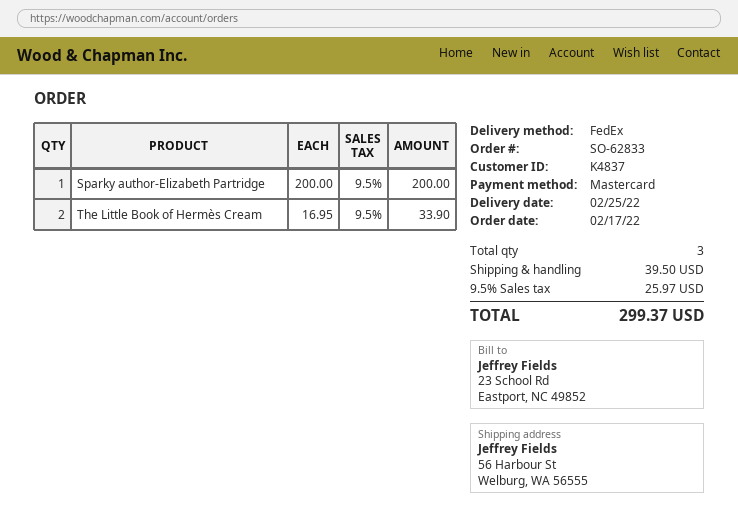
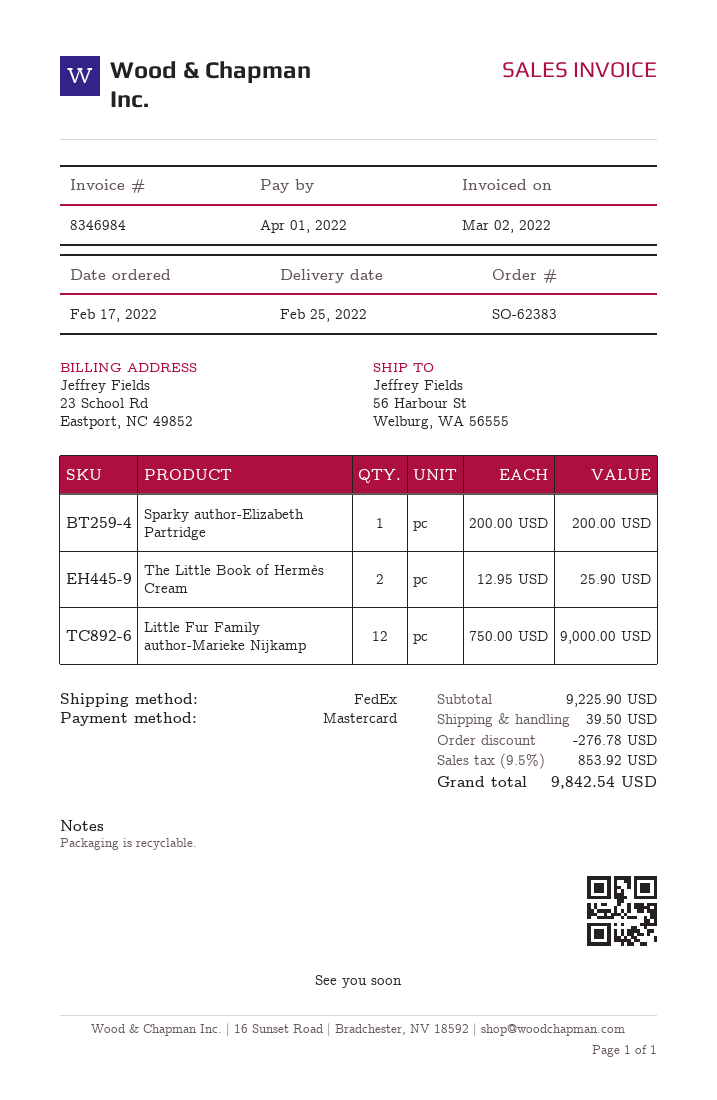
order number: SO-62833 -> SO-62383
The Little Book of Hermès Cream: 2 x 16.95 = 33.90 -> 2 x 12.95 = 25.90
Little Fur Family author-Marieke Nijkamp: none -> 12 x 750.00 = 9000.00
discount: none -> 276.78
tax: 9.5% = 25.97 -> 9.5% = 853.92
total: 299.37 -> 9842.54

